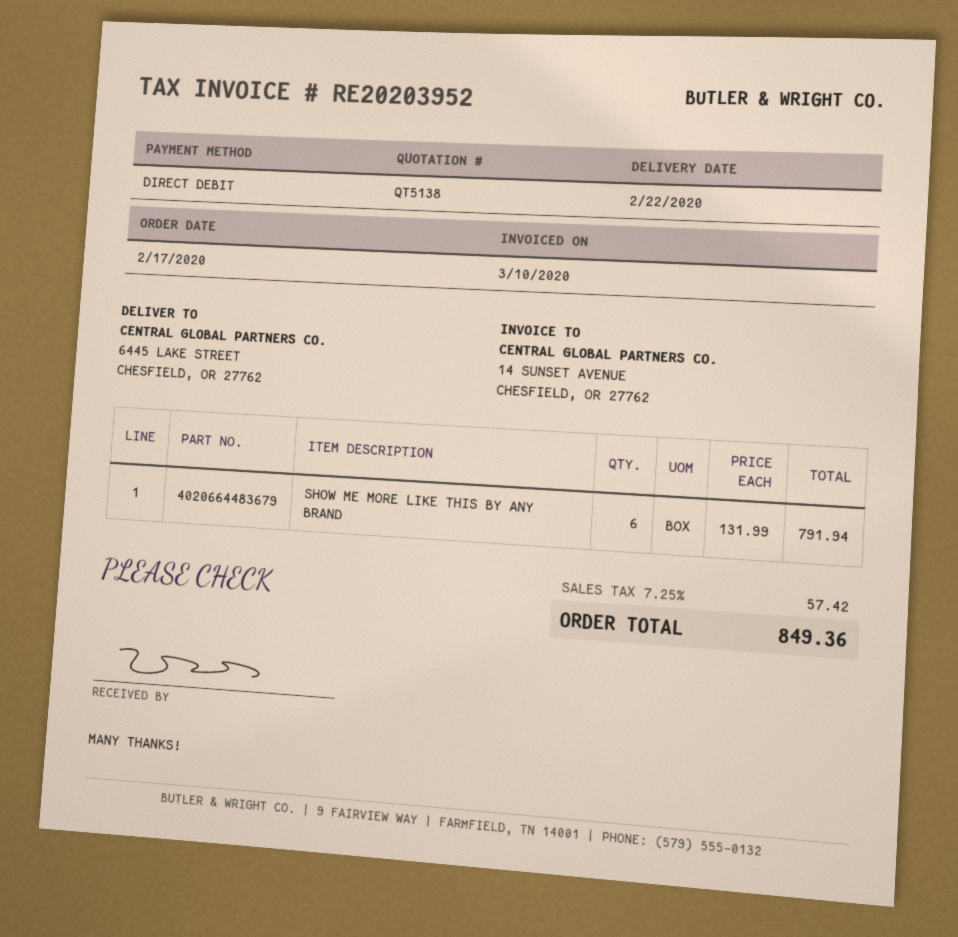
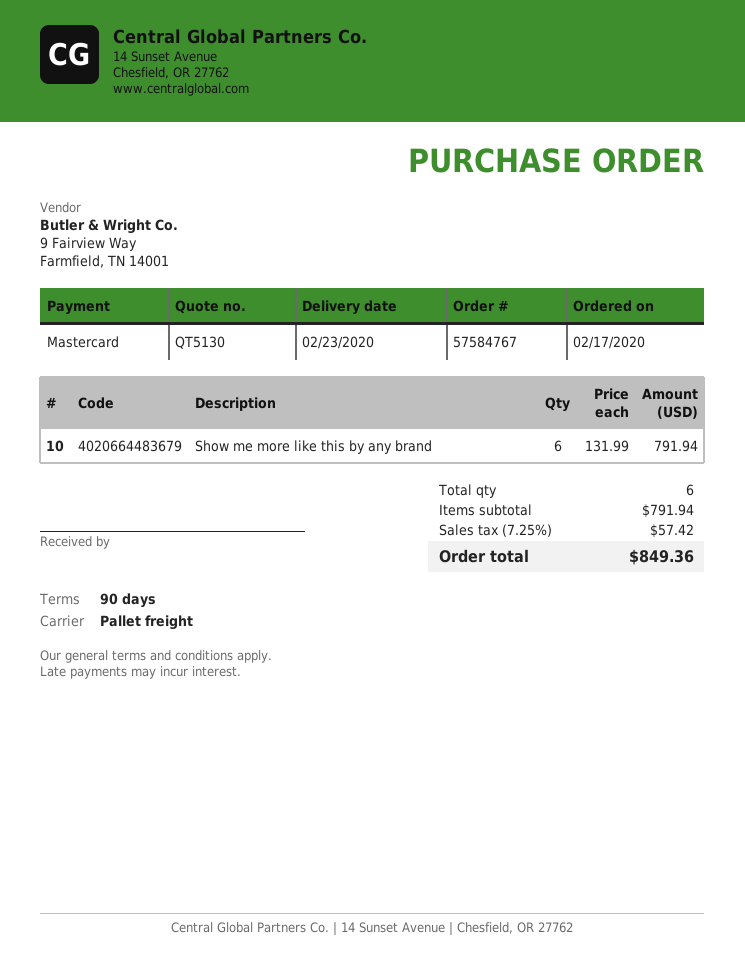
quote number: QT5138 -> QT5130
delivery date: 2020-02-22 -> 2020-02-23
payment method: direct debit -> Mastercard

